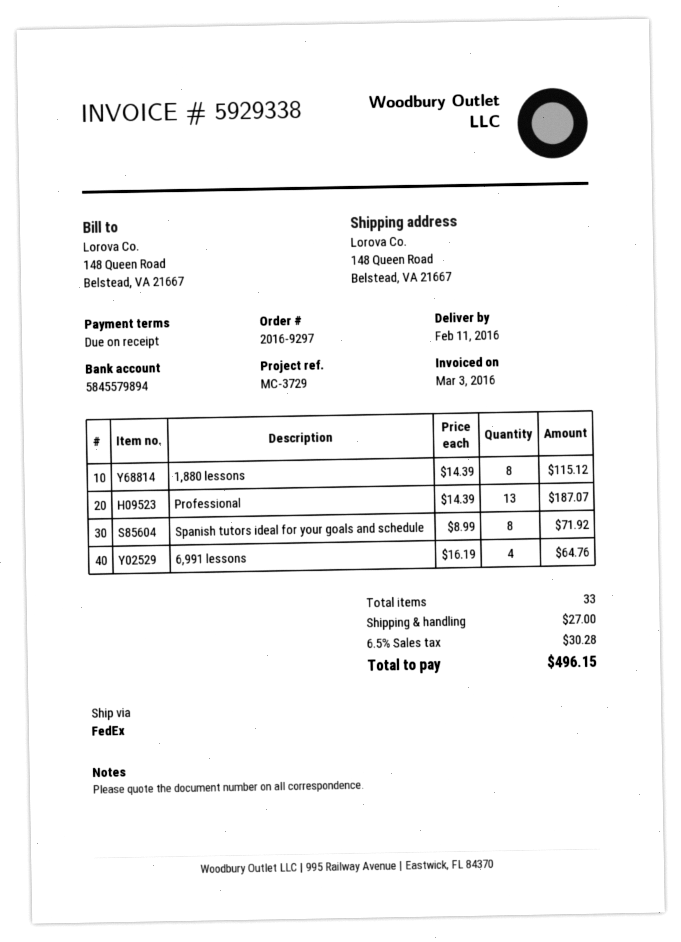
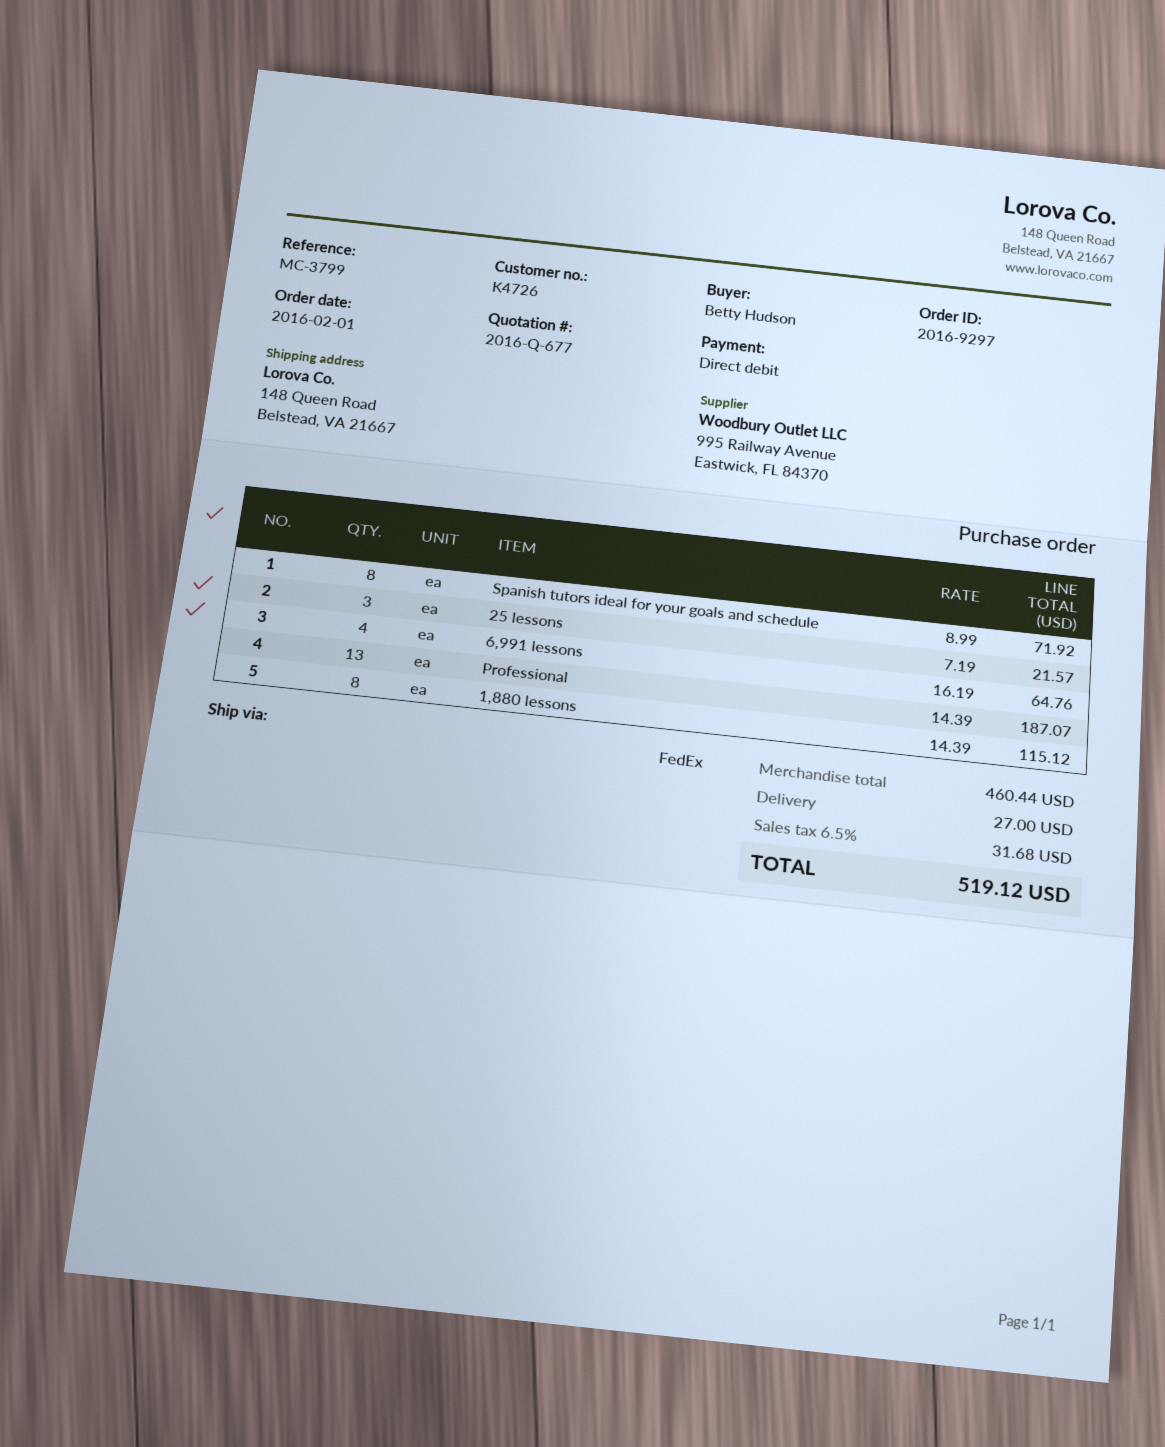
reference: MC-3729 -> MC-3799
25 lessons: none -> 3 x 7.19 = 21.57
tax: 6.5% = 30.28 -> 6.5% = 31.68
total: 496.15 -> 519.12

